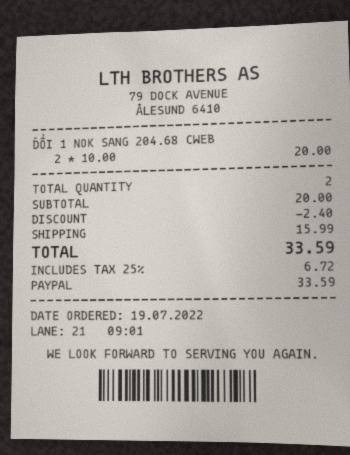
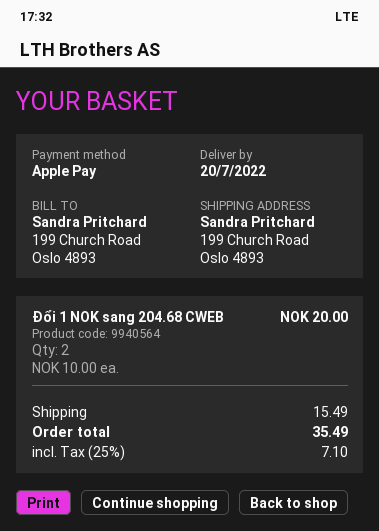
payment method: PayPal -> Apple Pay
discount: 2.40 -> none
shipping: 15.99 -> 15.49
tax: 25% = 6.72 -> 25% = 7.10
total: 33.59 -> 35.49

